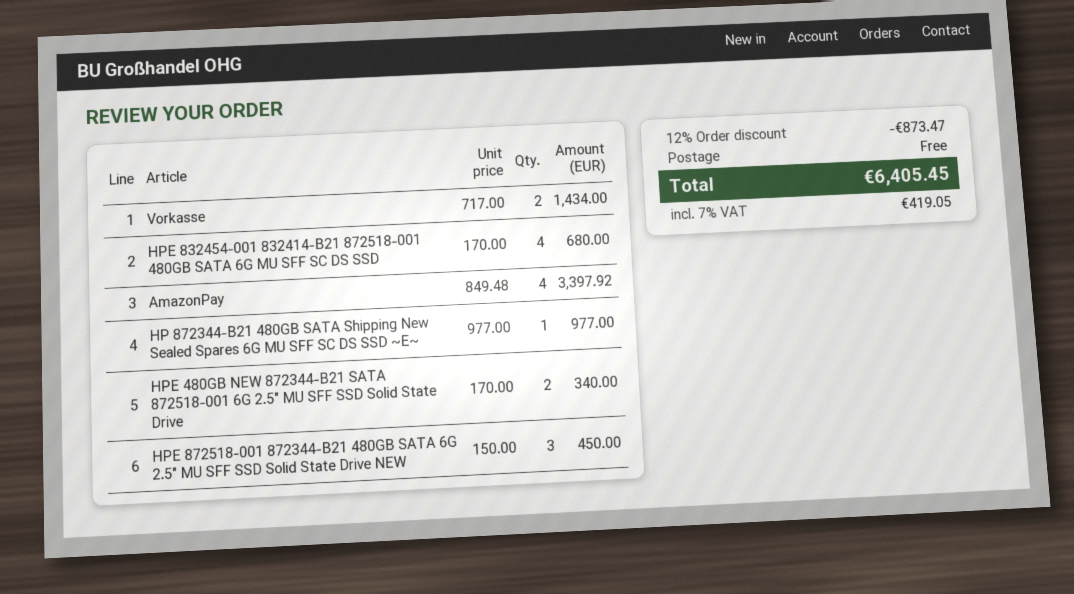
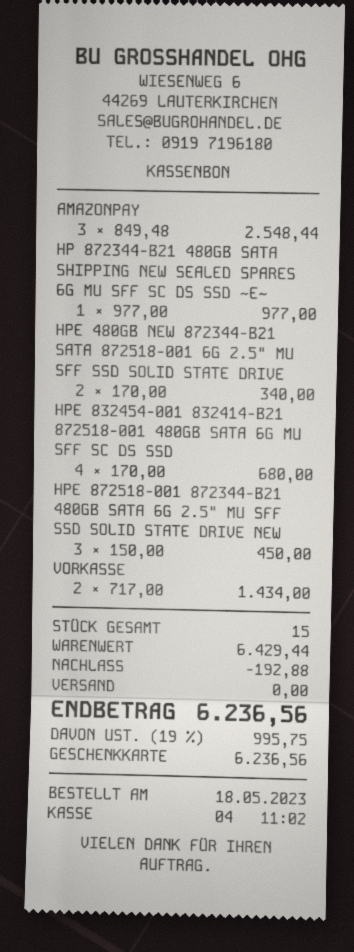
AmazonPay: 4 x 849.48 = 3397.92 -> 3 x 849.48 = 2548.44
discount: 873.47 -> 192.88
tax: 7% = 419.05 -> 19% = 995.75
total: 6405.45 -> 6236.56

